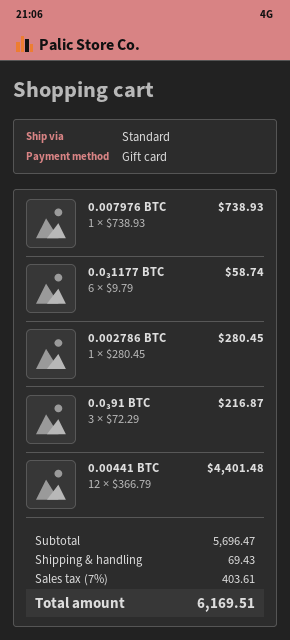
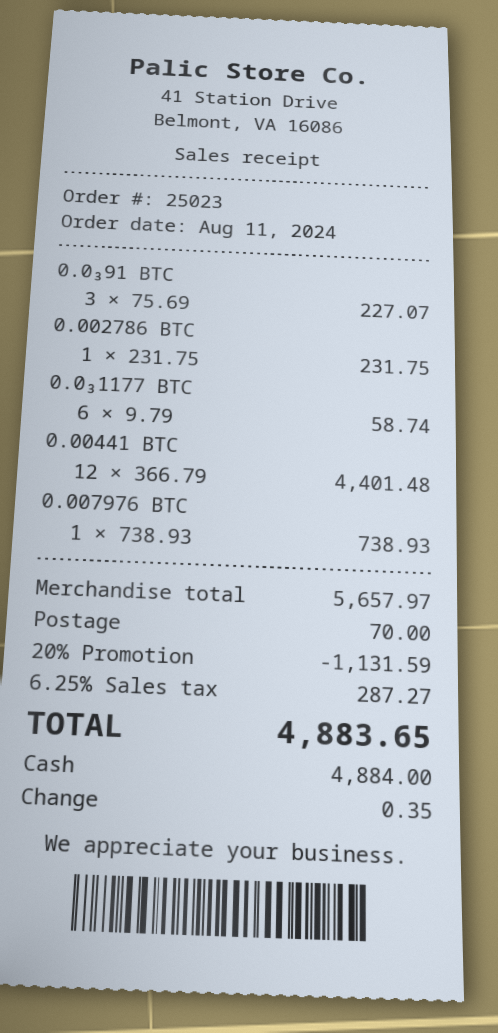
payment method: gift card -> cash
0.002786 BTC: 1 x 280.45 = 280.45 -> 1 x 231.75 = 231.75
0.0₃91 BTC: 3 x 72.29 = 216.87 -> 3 x 75.69 = 227.07
subtotal: 5696.47 -> 5657.97
discount: none -> 20% = 1131.59
shipping: 69.43 -> 70.00
tax: 7% = 403.61 -> 6.25% = 287.27
total: 6169.51 -> 4883.65

